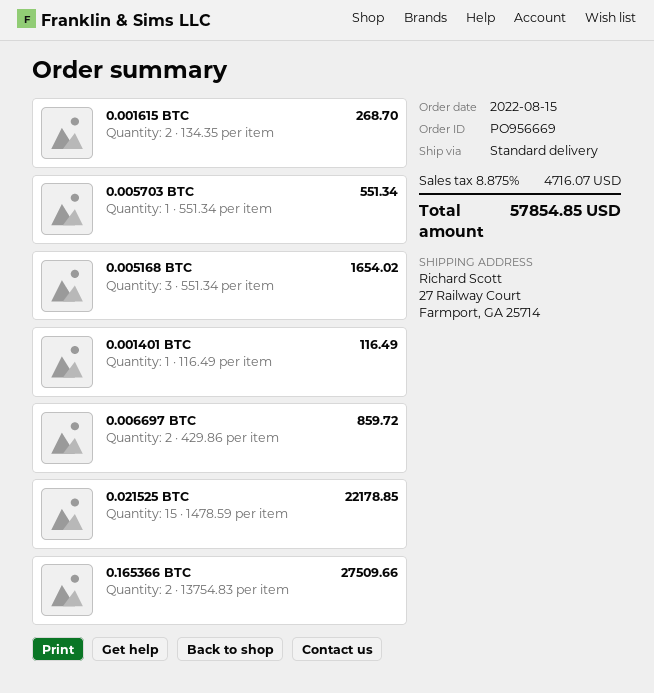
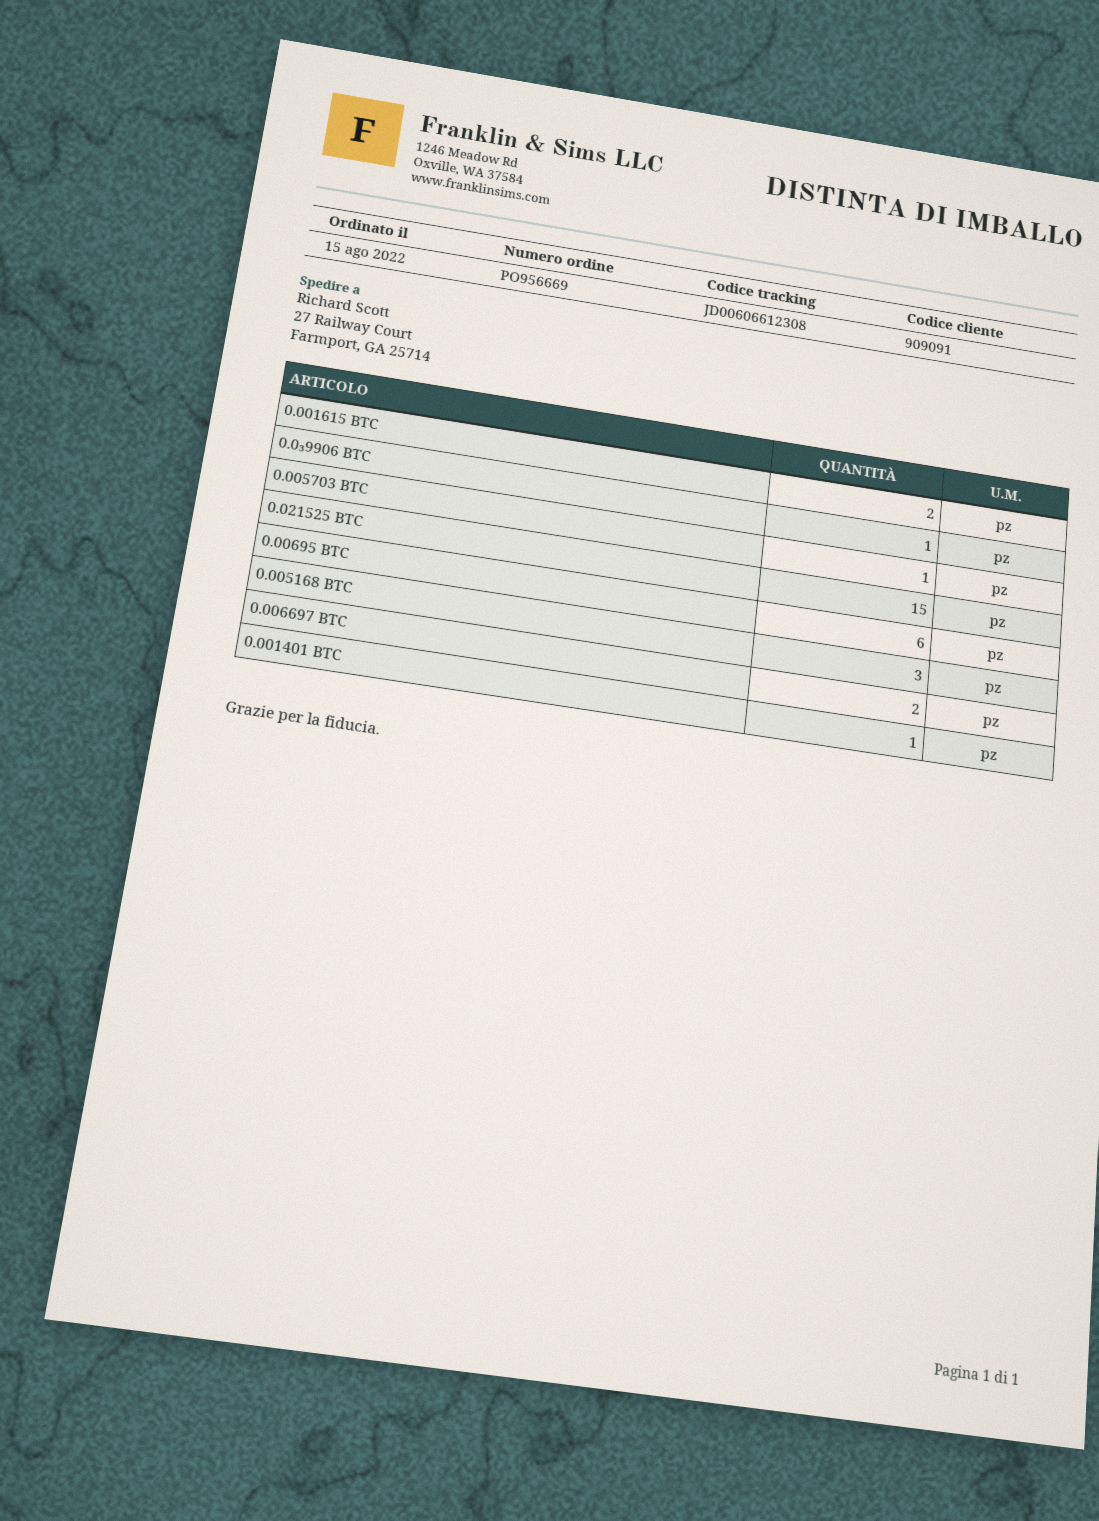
0.165366 BTC: 2 -> none
0.0₃9906 BTC: none -> 1
0.00695 BTC: none -> 6

